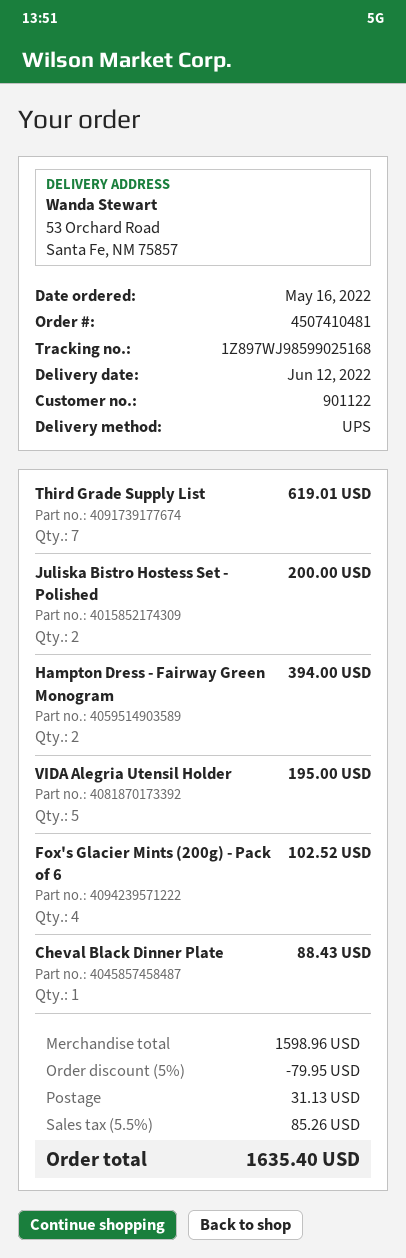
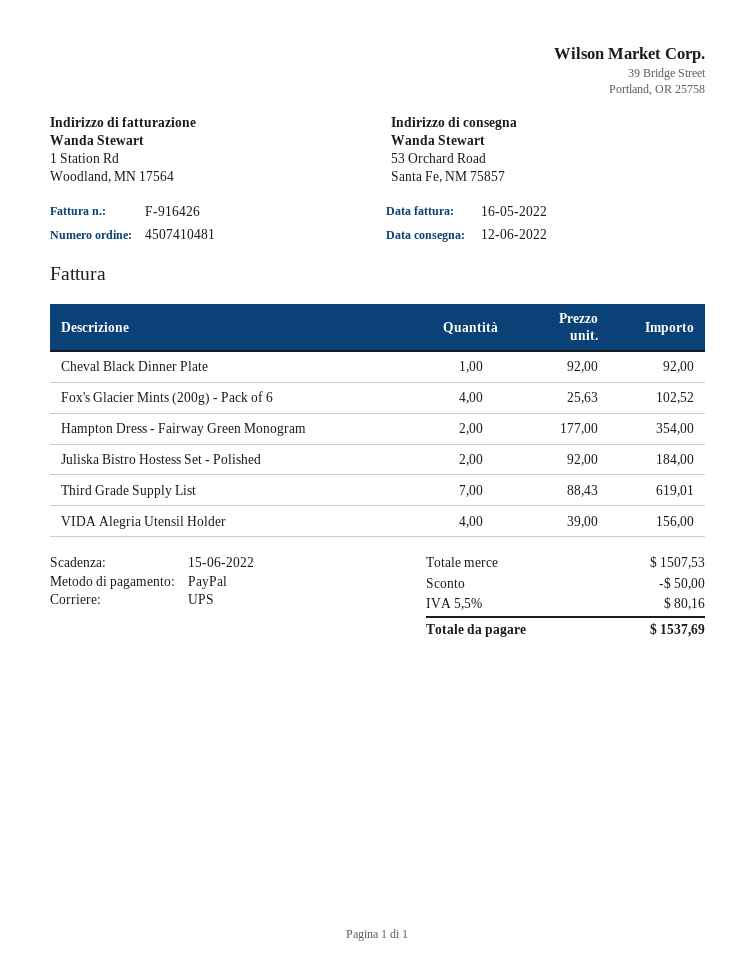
Juliska Bistro Hostess Set - Polished: 2 for 200.00 -> 2 for 184.00
Hampton Dress - Fairway Green Monogram: 2 for 394.00 -> 2 for 354.00
VIDA Alegria Utensil Holder: 5 for 195.00 -> 4 for 156.00
Cheval Black Dinner Plate: 1 for 88.43 -> 1 for 92.00
subtotal: 1598.96 -> 1507.53
discount: 79.95 -> 50.00
shipping: 31.13 -> none
tax: 5.5% = 85.26 -> 5.5% = 80.16
total: 1635.40 -> 1537.69

